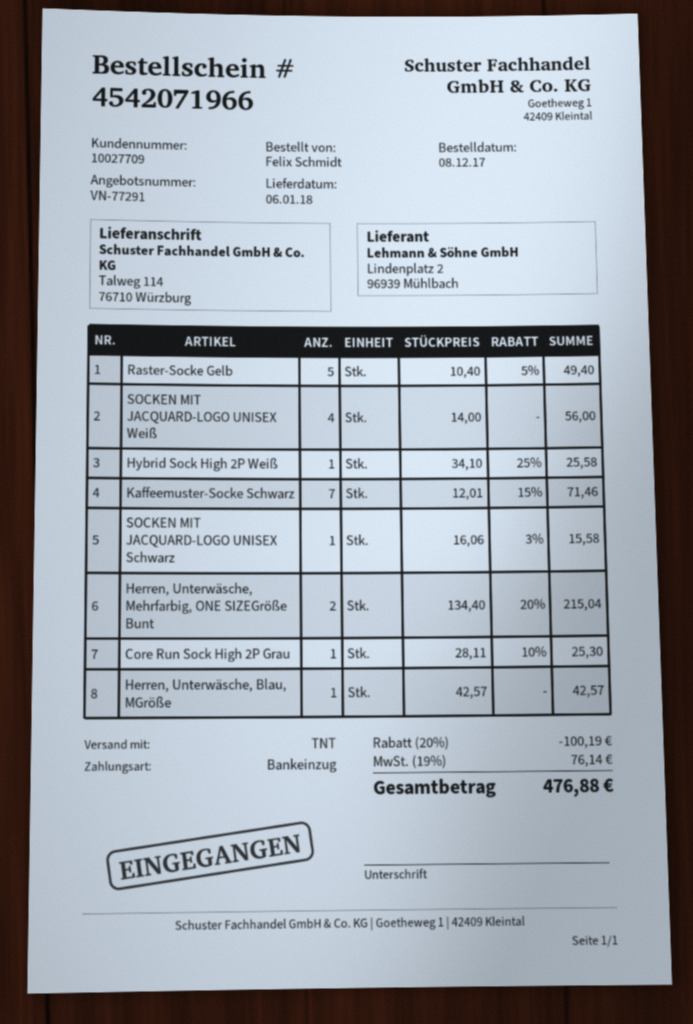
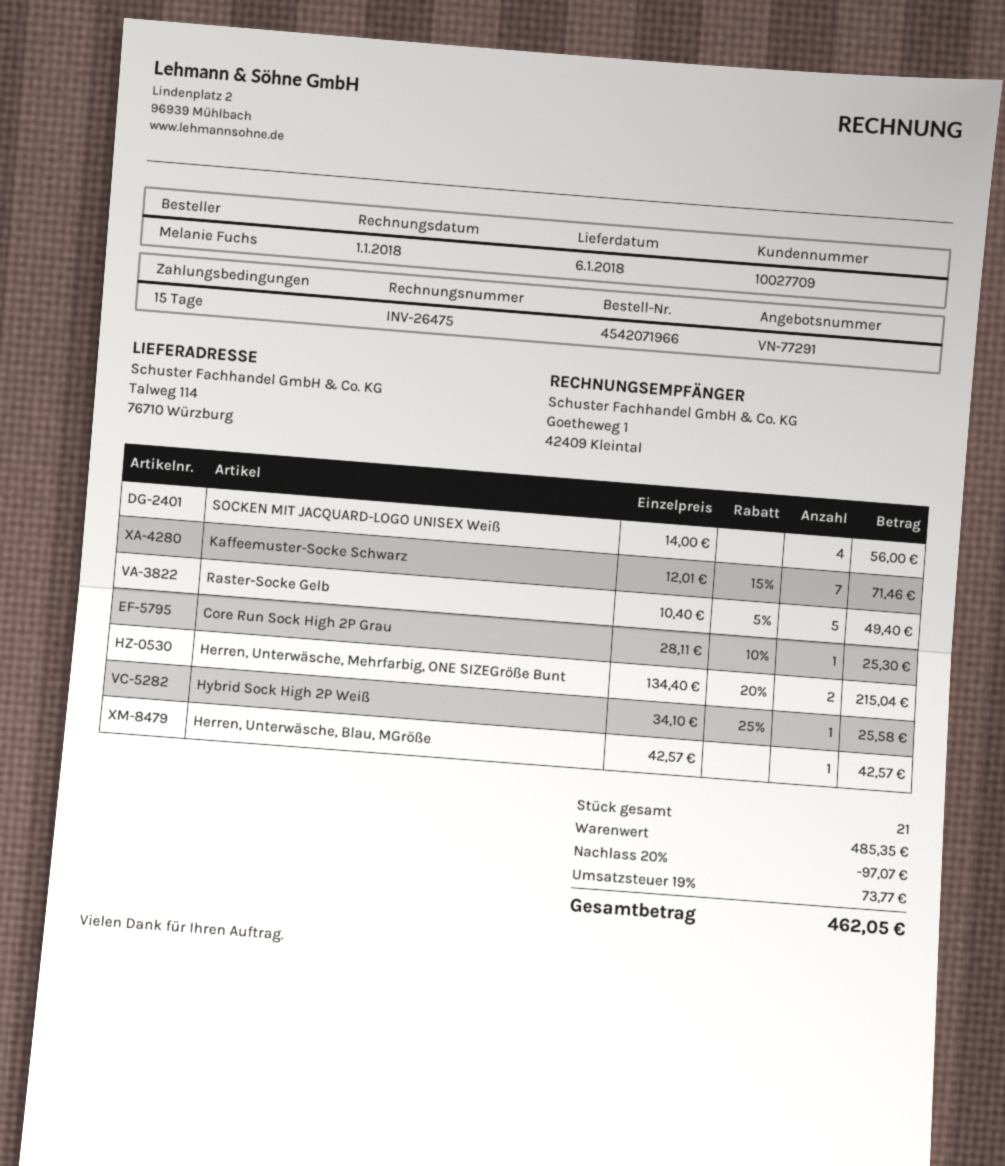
ordered by: Felix Schmidt -> Melanie Fuchs
SOCKEN MIT JACQUARD-LOGO UNISEX Schwarz: 1 x 16.06 - 3% = 15.58 -> none
discount: 20% = 100.19 -> 20% = 97.07
tax: 19% = 76.14 -> 19% = 73.77
total: 476.88 -> 462.05

